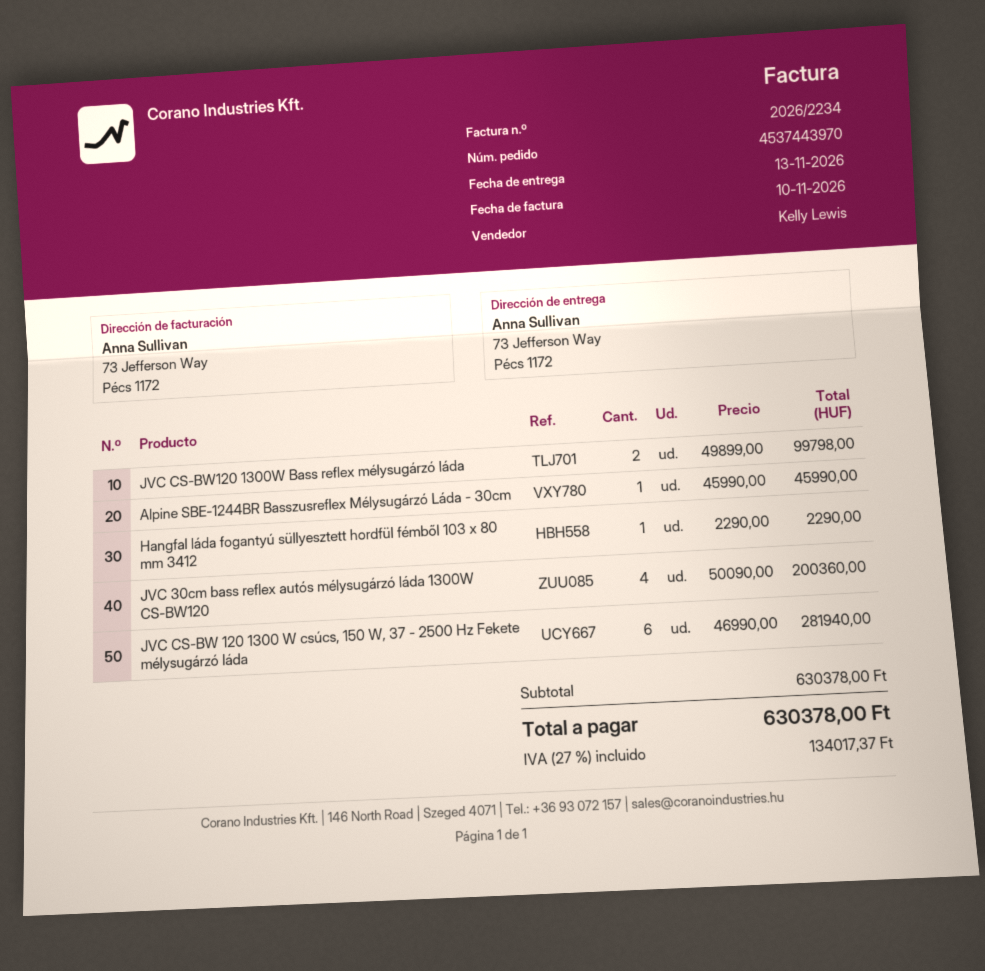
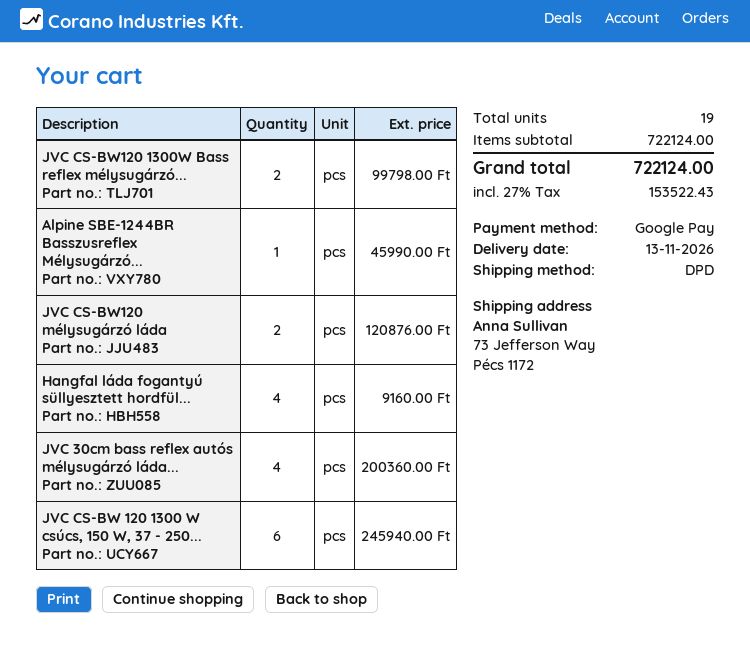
Hangfal láda fogantyú süllyesztett hordfül fémből 103 x 80 mm 3412: 1 for 2290.00 -> 4 for 9160.00
JVC CS-BW 120 1300 W csúcs, 150 W, 37 - 2500 Hz Fekete mélysugárzó láda: 6 for 281940.00 -> 6 for 245940.00
JVC CS-BW120 mélysugárzó láda: none -> 2 for 120876.00
subtotal: 630378.00 -> 722124.00
tax: 27% = 134017.37 -> 27% = 153522.43
total: 630378.00 -> 722124.00

